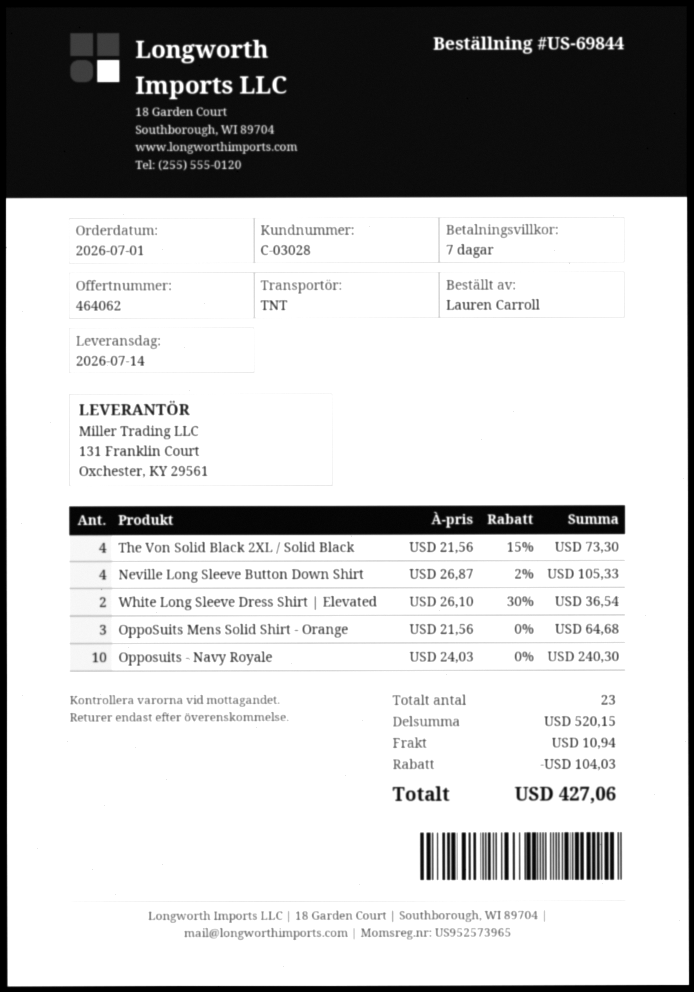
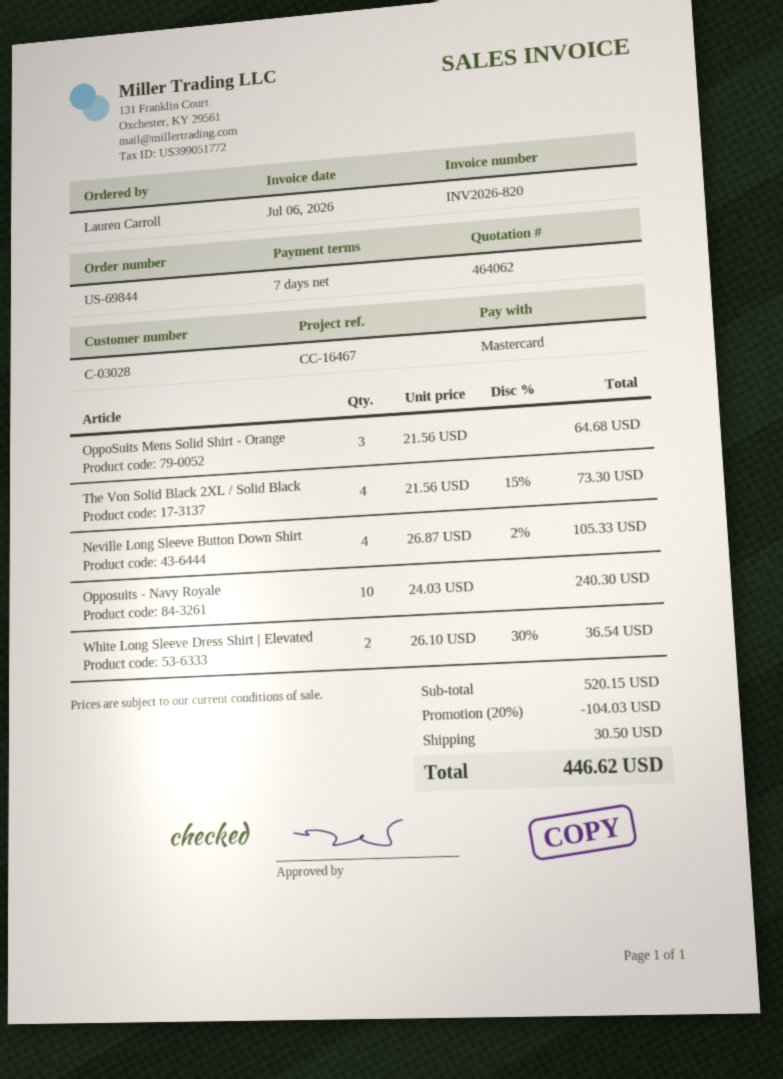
shipping: 10.94 -> 30.50
total: 427.06 -> 446.62

